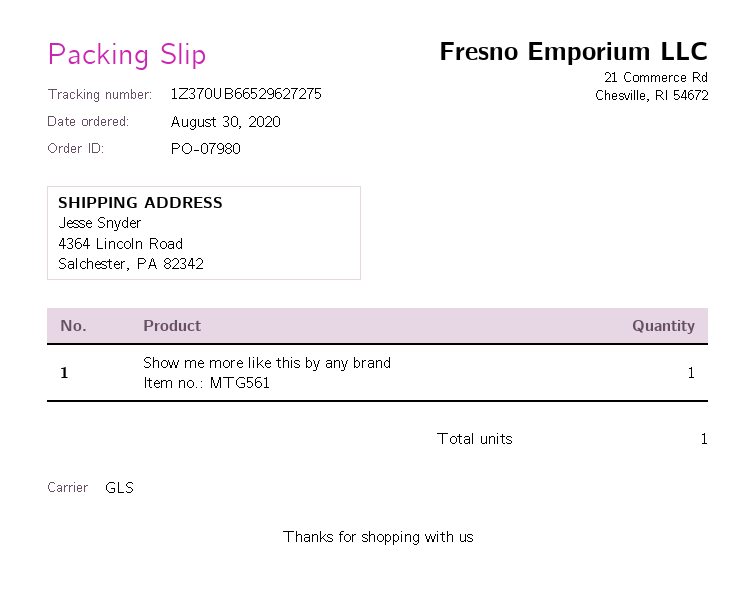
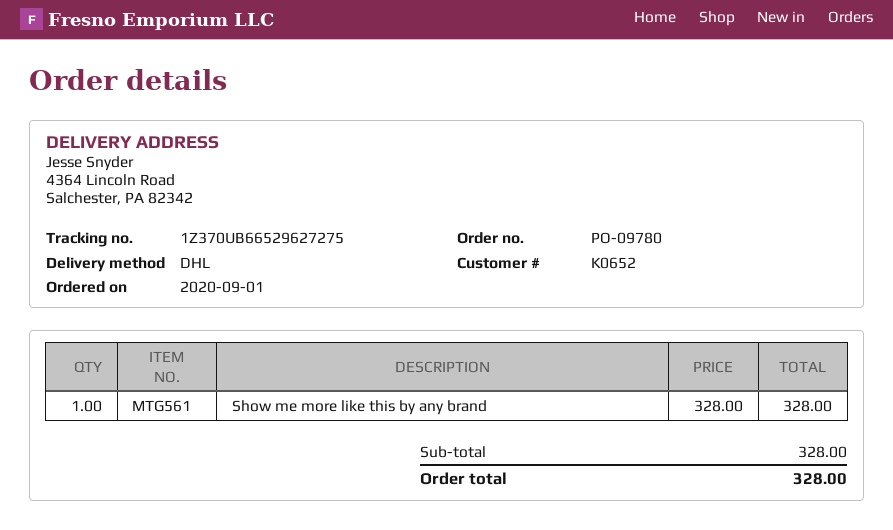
order number: PO-07980 -> PO-09780
order date: 2020-08-30 -> 2020-09-01
shipping method: GLS -> DHL

